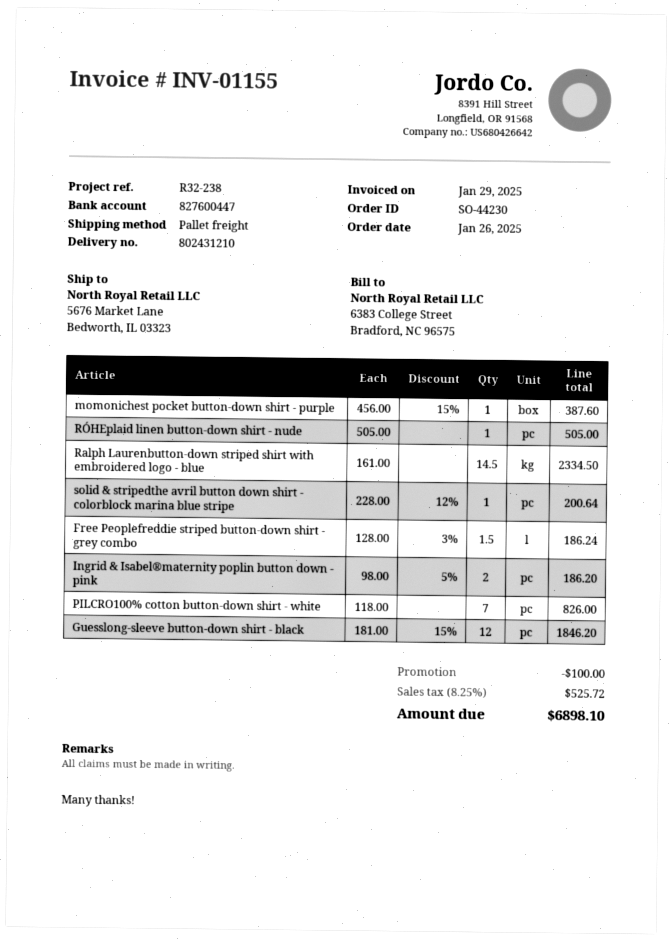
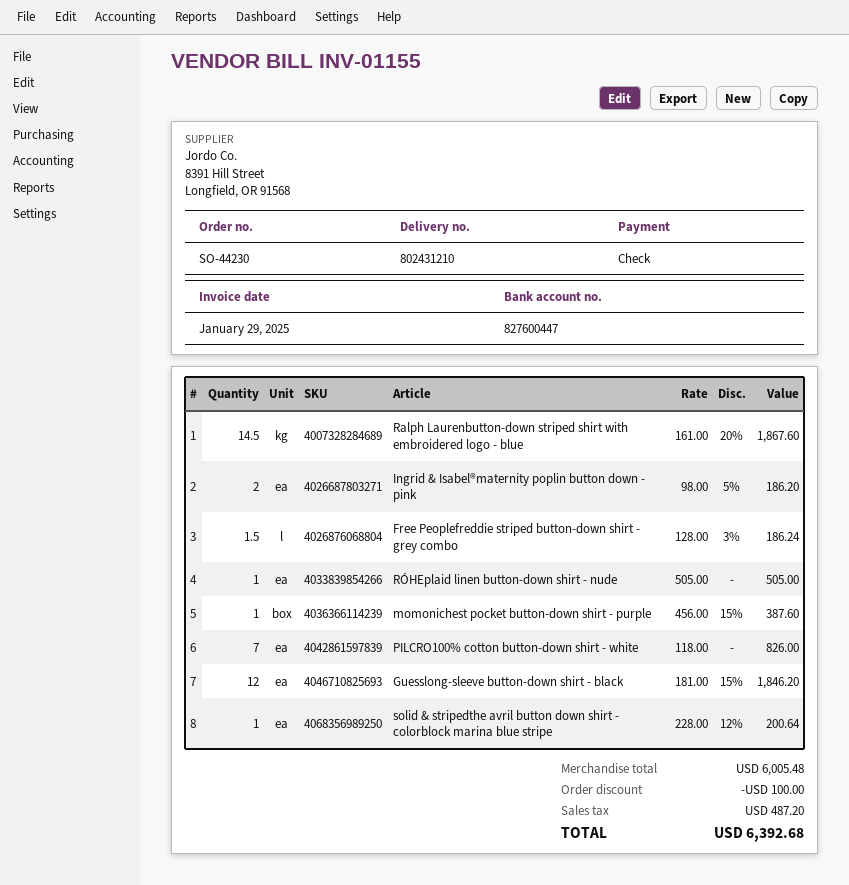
Ralph Laurenbutton-down striped shirt with embroidered logo - blue: 14.5 x 161.00 = 2334.50 -> 14.5 x 161.00 - 20% = 1867.60
tax: 525.72 -> 487.20
total: 6898.10 -> 6392.68

